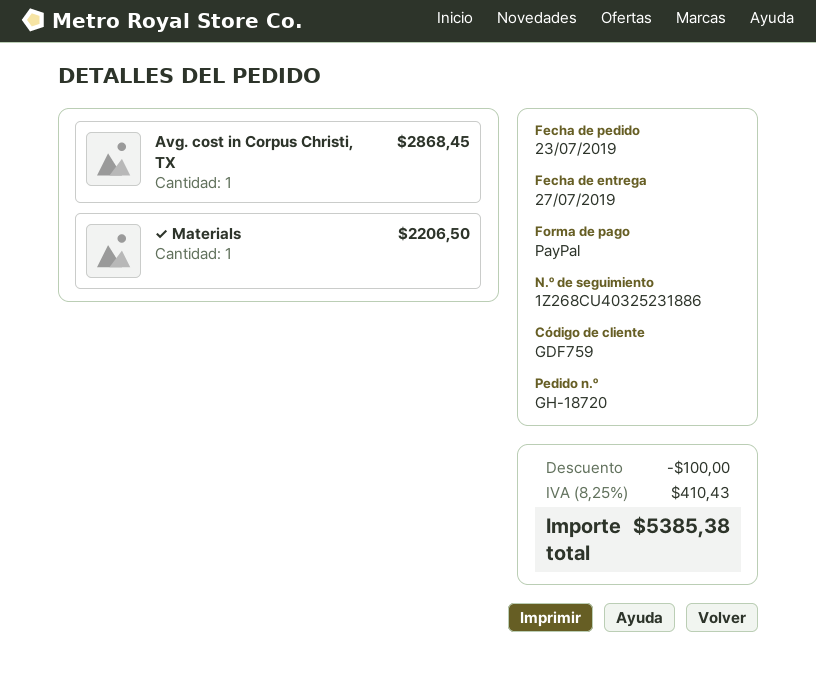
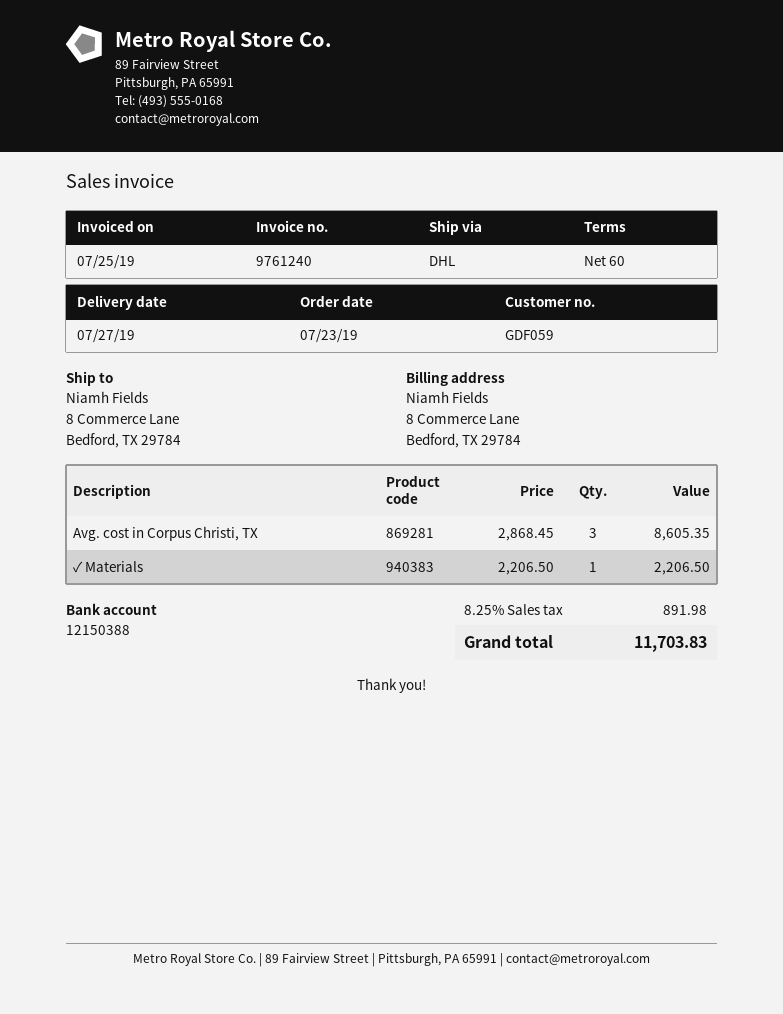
customer number: GDF759 -> GDF059
Avg. cost in Corpus Christi, TX: 1 for 2868.45 -> 3 for 8605.35
discount: 100.00 -> none
tax: 8.25% = 410.43 -> 8.25% = 891.98
total: 5385.38 -> 11703.83

